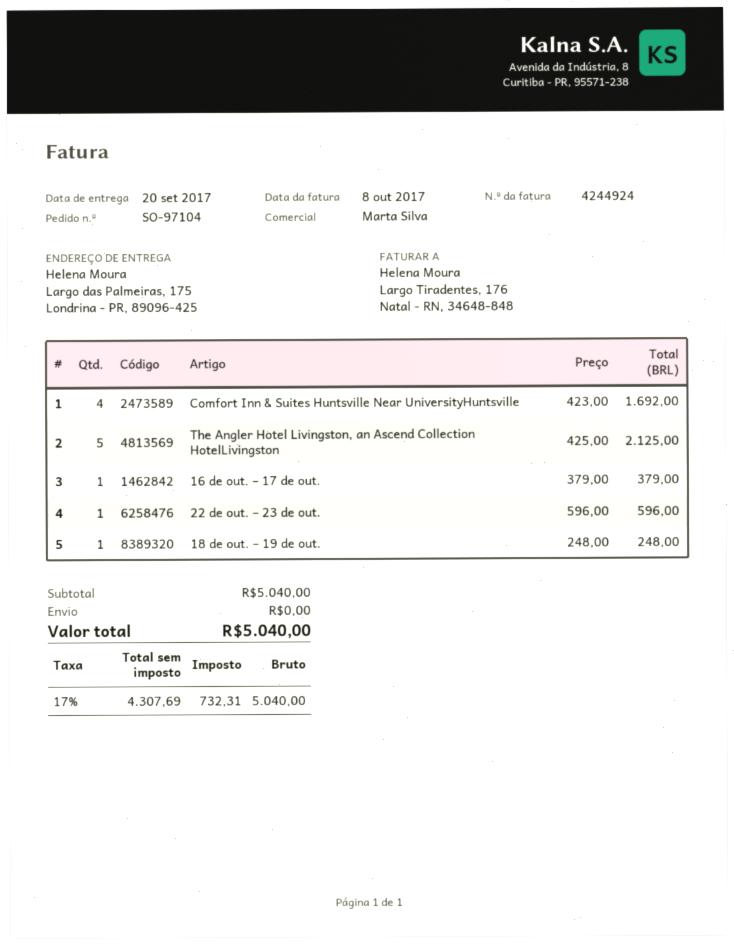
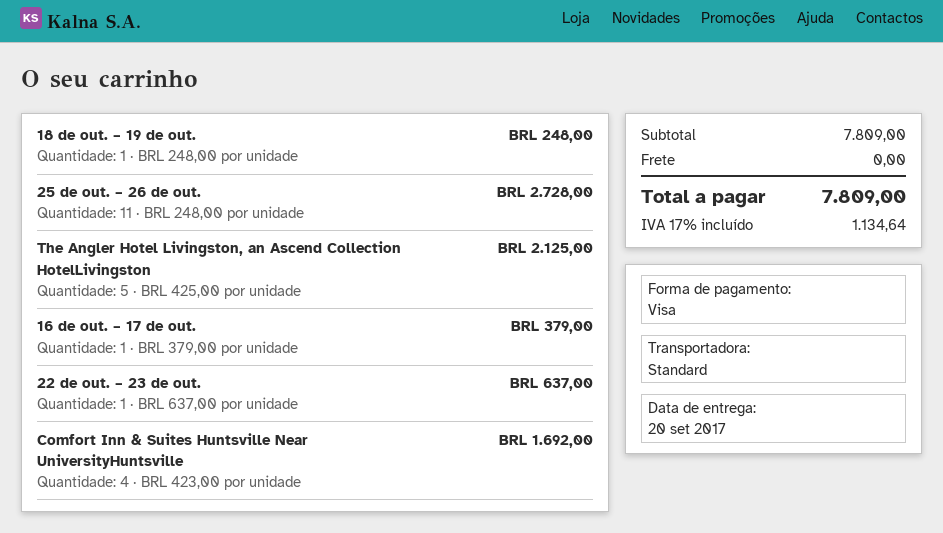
22 de out. – 23 de out.: 1 x 596.00 = 596.00 -> 1 x 637.00 = 637.00
25 de out. – 26 de out.: none -> 11 x 248.00 = 2728.00
subtotal: 5040.00 -> 7809.00
tax: 17% = 732.31 -> 17% = 1134.64
total: 5040.00 -> 7809.00

